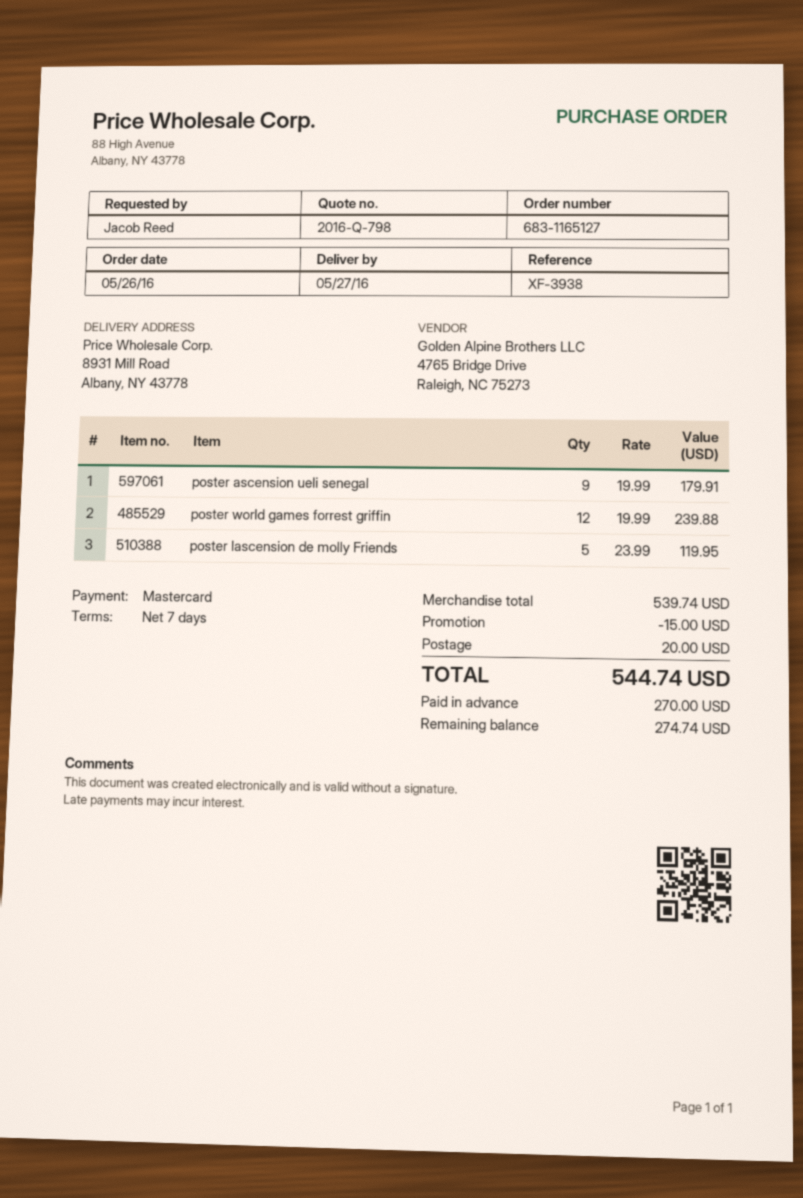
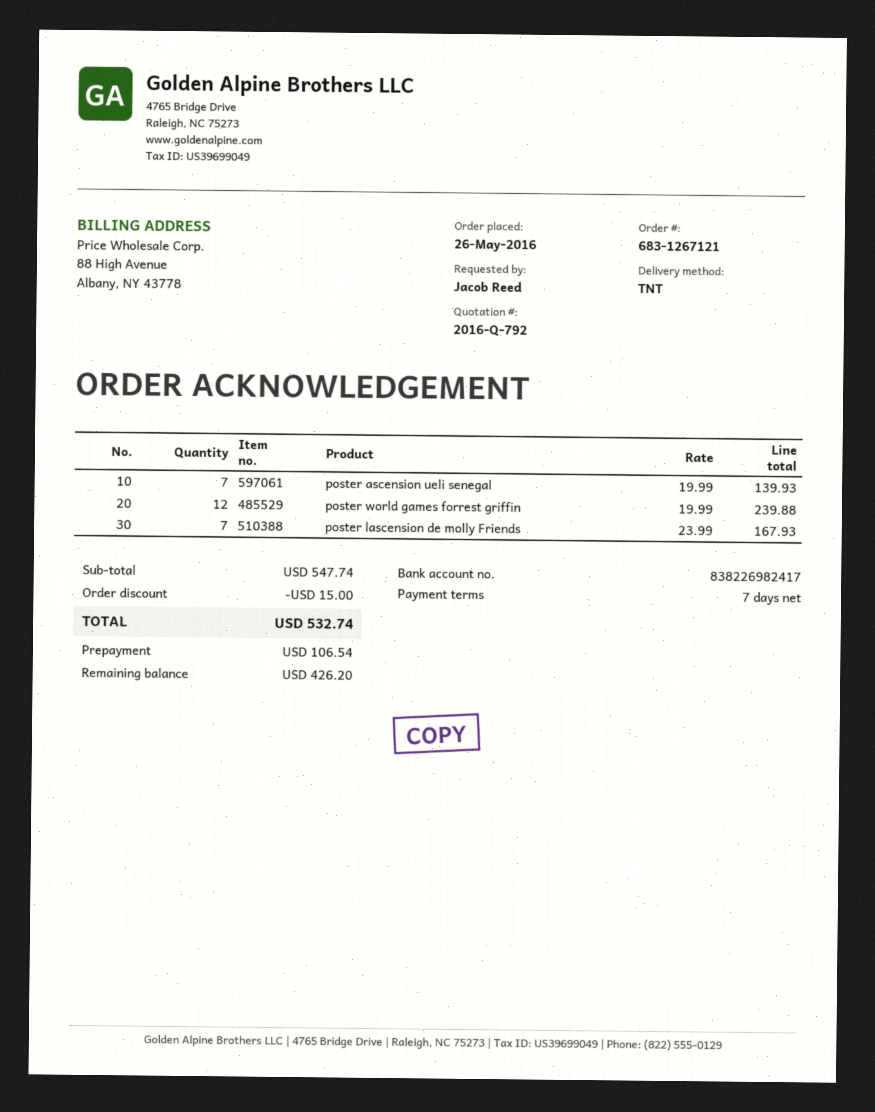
quote number: 2016-Q-798 -> 2016-Q-792
order number: 683-1165127 -> 683-1267121
poster ascension ueli senegal: 9 x 19.99 = 179.91 -> 7 x 19.99 = 139.93
poster lascension de molly Friends: 5 x 23.99 = 119.95 -> 7 x 23.99 = 167.93
subtotal: 539.74 -> 547.74
shipping: 20.00 -> none
total: 544.74 -> 532.74
deposit: 270.00 -> 106.54
balance: 274.74 -> 426.20

